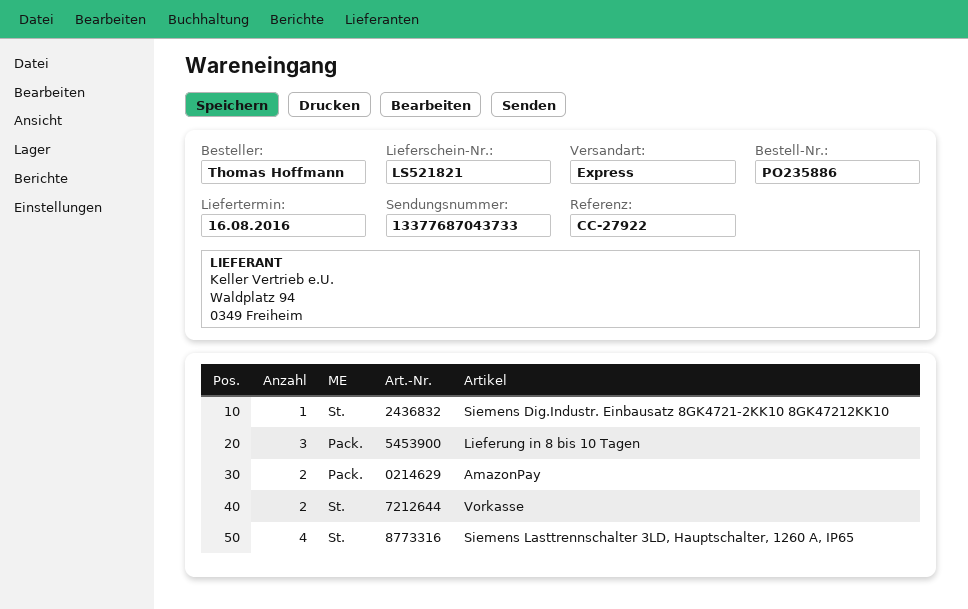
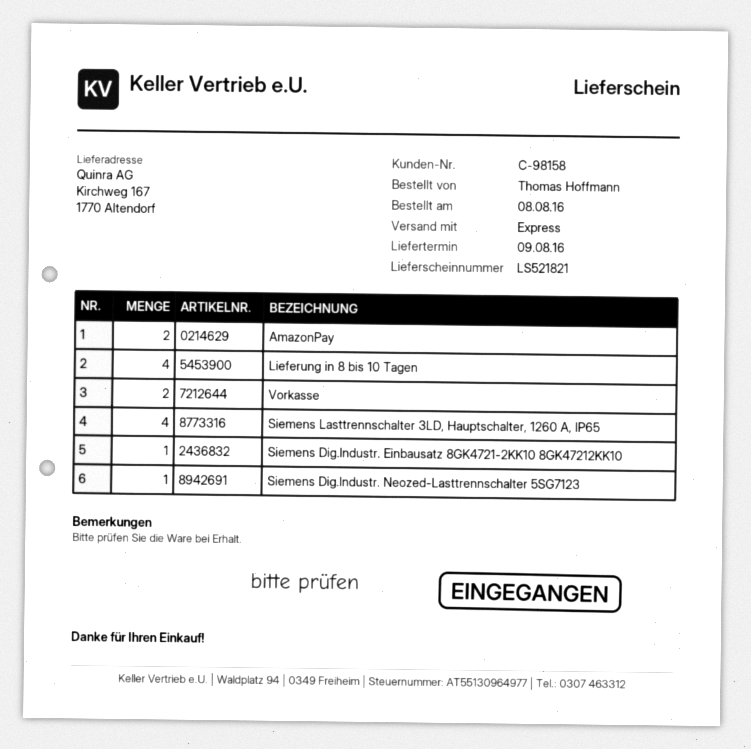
delivery date: 2016-08-16 -> 2016-08-09
Lieferung in 8 bis 10 Tagen: 3 -> 4
Siemens Dig.Industr. Neozed-Lasttrennschalter 5SG7123: none -> 1

